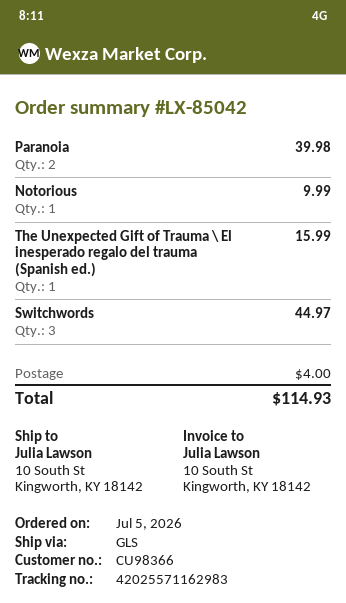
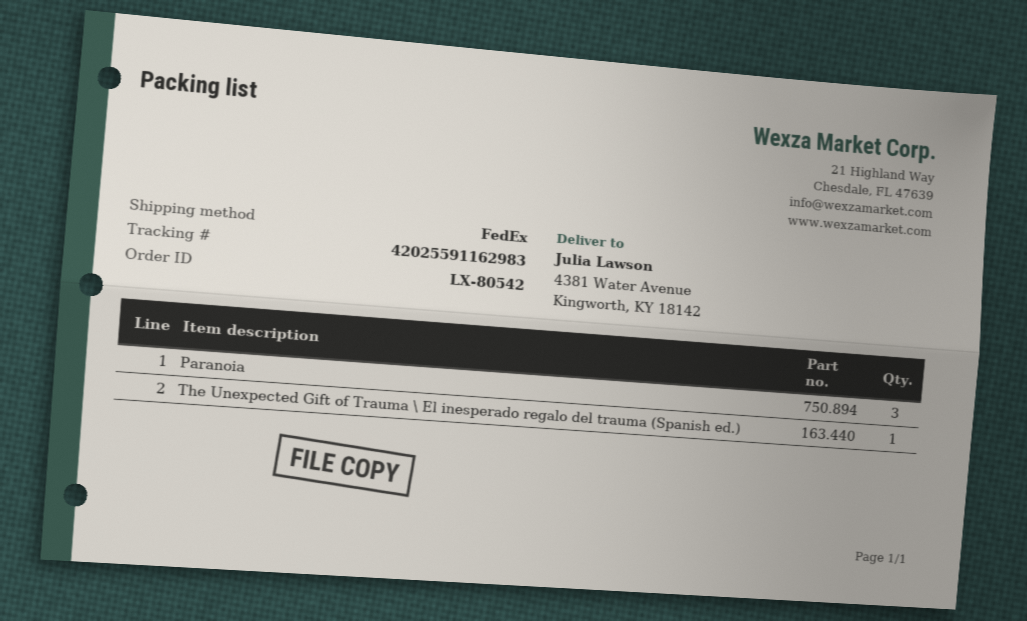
order number: LX-85042 -> LX-80542
shipping method: GLS -> FedEx
tracking number: 42025571162983 -> 42025591162983
ship to: 10 South St, Kingworth, KY 18142 -> 4381 Water Avenue, Kingworth, KY 18142
Paranoia: 2 -> 3
Notorious: 1 -> none
Switchwords: 3 -> none

